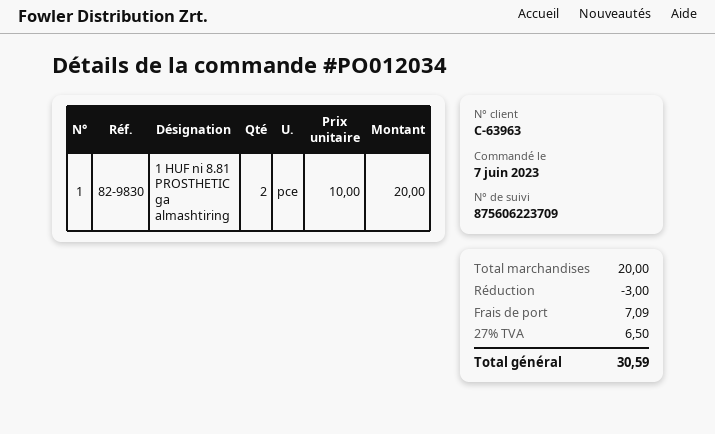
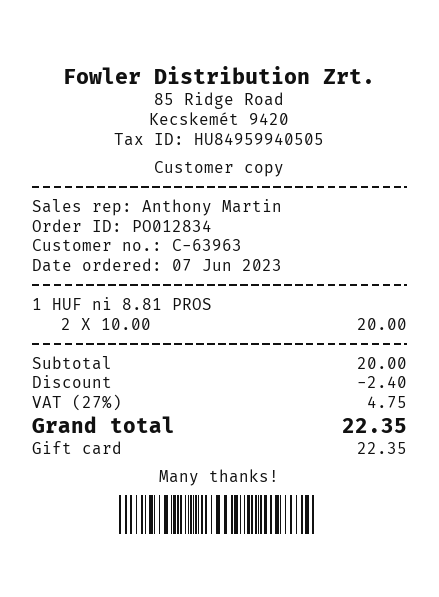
order number: PO012034 -> PO012834
discount: 3.00 -> 2.40
shipping: 7.09 -> none
tax: 27% = 6.50 -> 27% = 4.75
total: 30.59 -> 22.35

